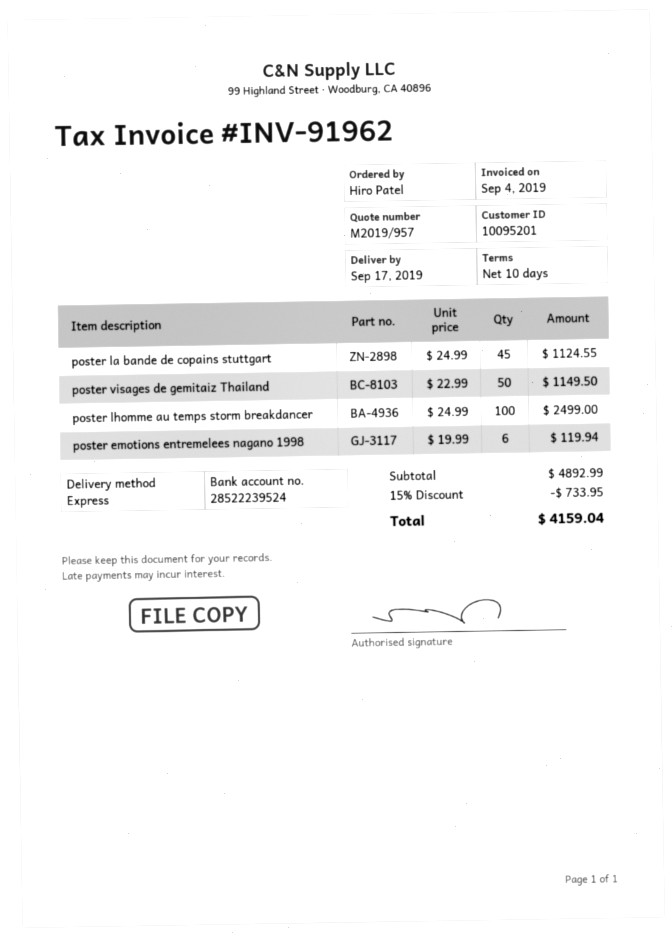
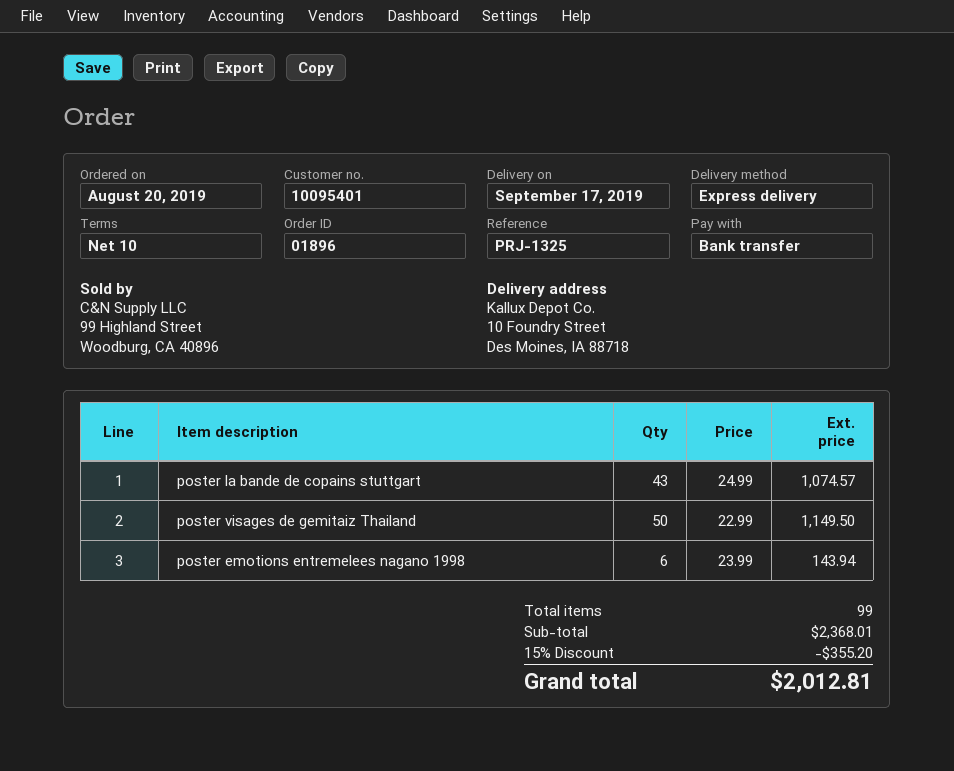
customer number: 10095201 -> 10095401
poster la bande de copains stuttgart: 45 x 24.99 = 1124.55 -> 43 x 24.99 = 1074.57
poster lhomme au temps storm breakdancer: 100 x 24.99 = 2499.00 -> none
poster emotions entremelees nagano 1998: 6 x 19.99 = 119.94 -> 6 x 23.99 = 143.94
subtotal: 4892.99 -> 2368.01
discount: 15% = 733.95 -> 15% = 355.20
total: 4159.04 -> 2012.81

